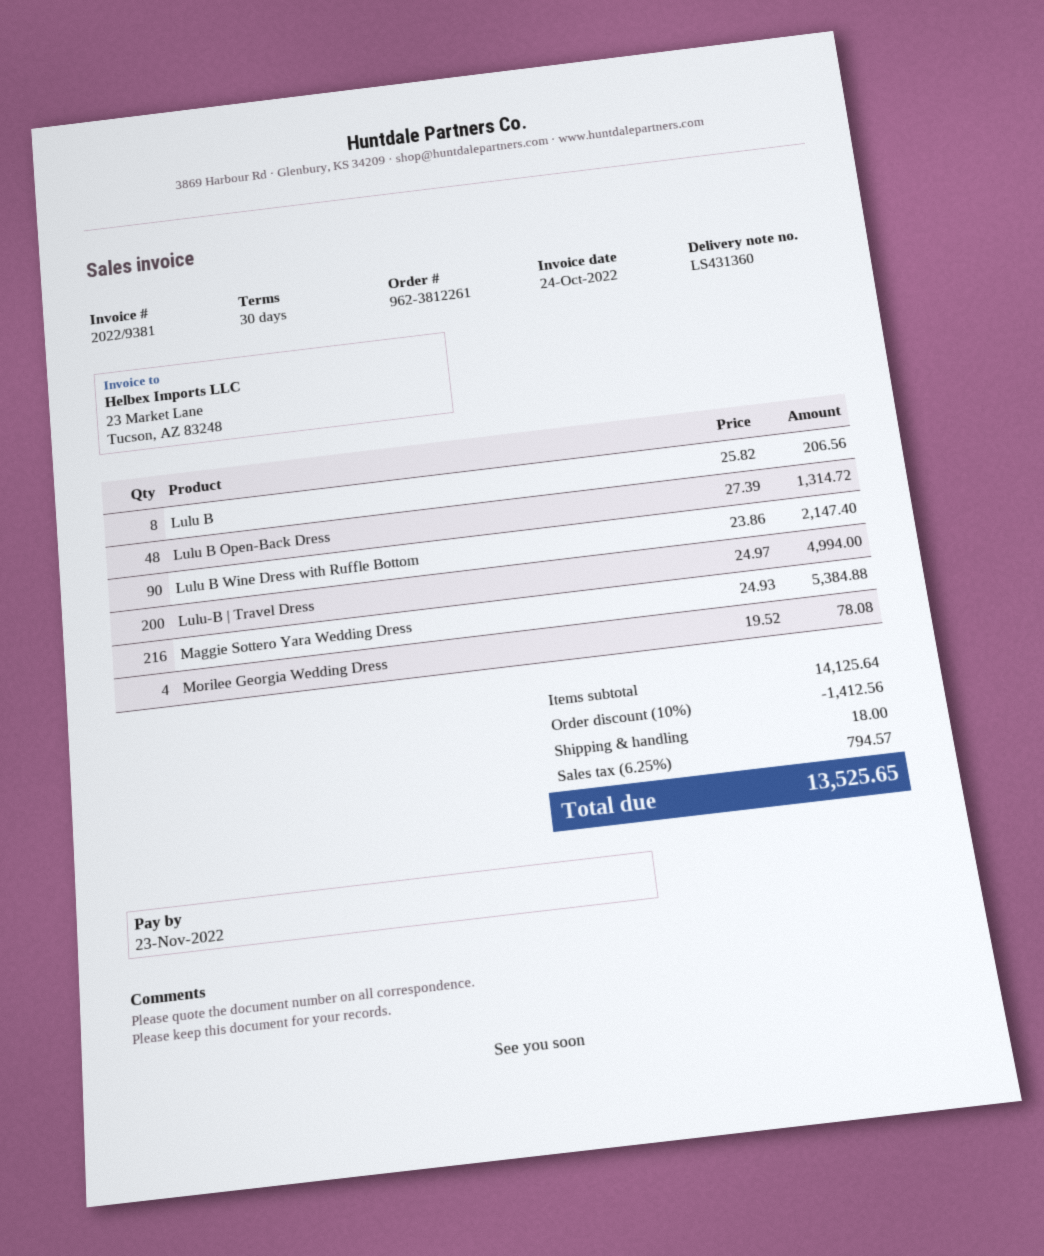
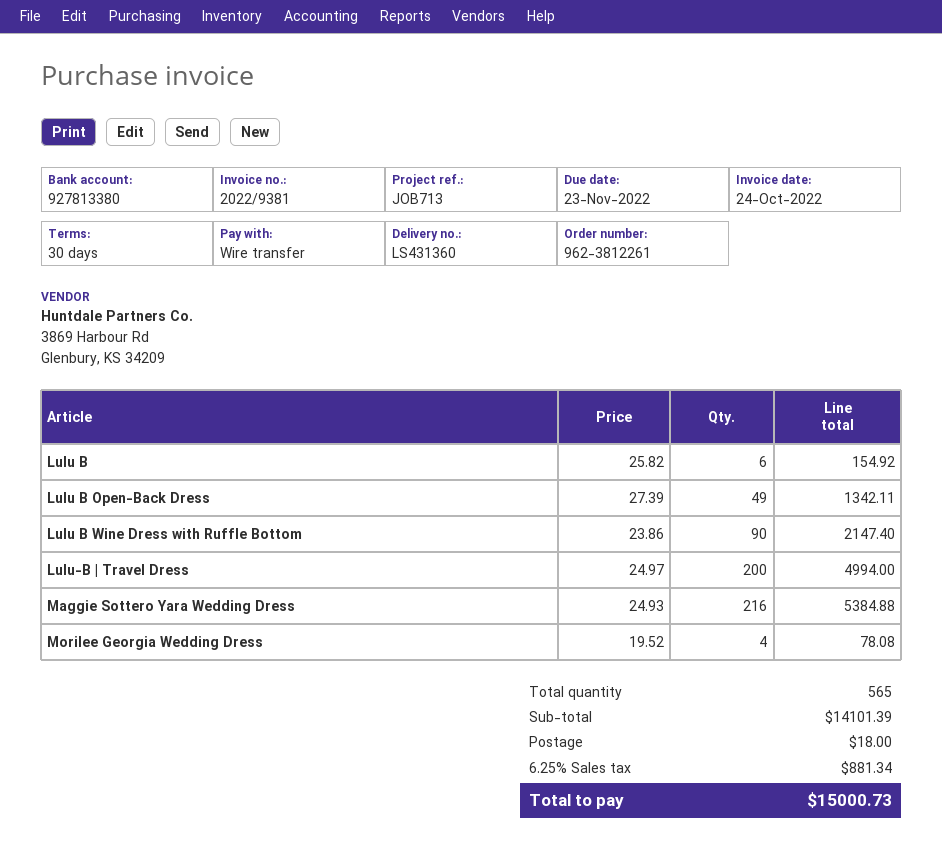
Lulu B: 8 x 25.82 = 206.56 -> 6 x 25.82 = 154.92
Lulu B Open-Back Dress: 48 x 27.39 = 1314.72 -> 49 x 27.39 = 1342.11
subtotal: 14125.64 -> 14101.39
discount: 10% = 1412.56 -> none
tax: 6.25% = 794.57 -> 6.25% = 881.34
total: 13525.65 -> 15000.73

